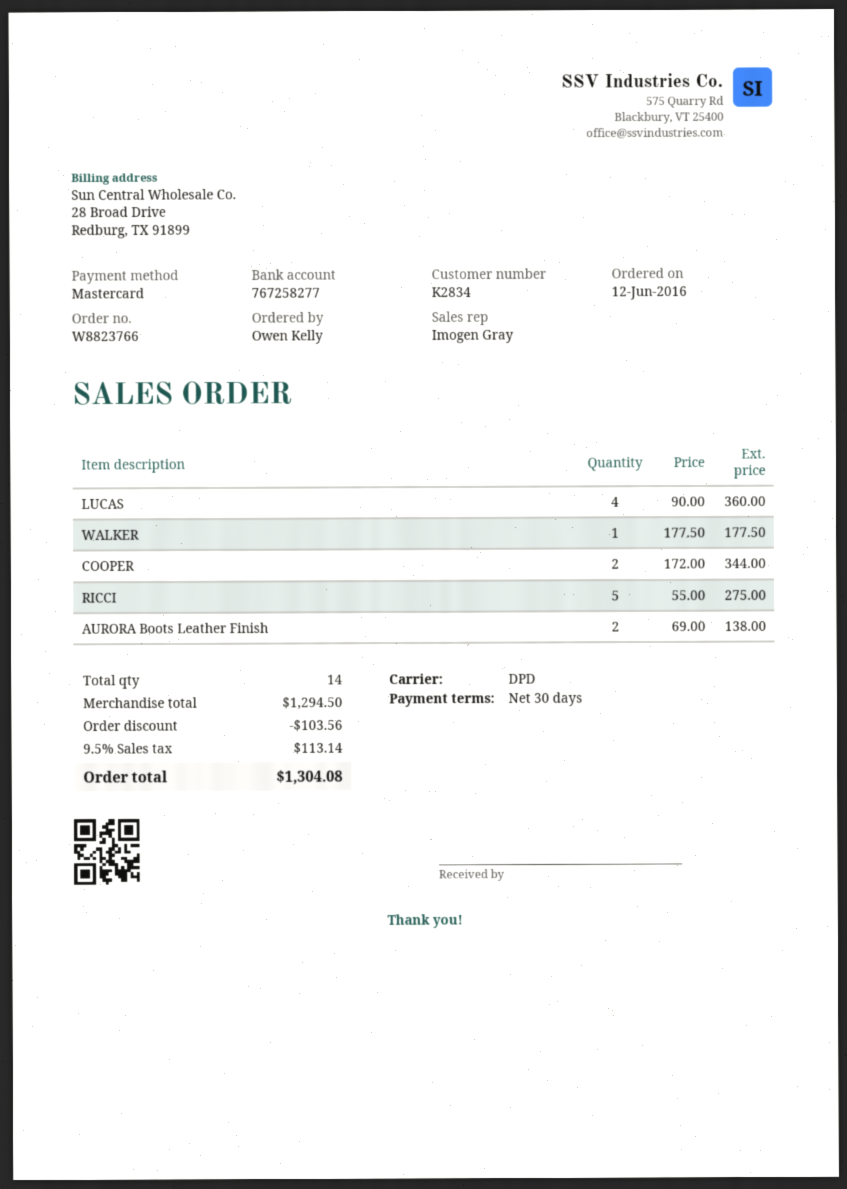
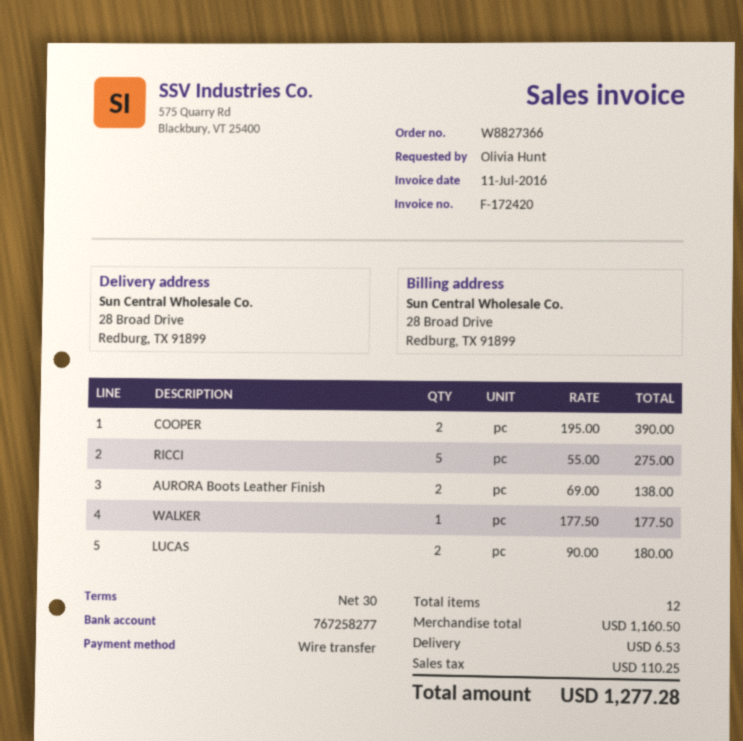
order number: W8823766 -> W8827366
ordered by: Owen Kelly -> Olivia Hunt
payment method: Mastercard -> bank transfer
LUCAS: 4 x 90.00 = 360.00 -> 2 x 90.00 = 180.00
COOPER: 2 x 172.00 = 344.00 -> 2 x 195.00 = 390.00
total quantity: 14 -> 12
subtotal: 1294.50 -> 1160.50
discount: 103.56 -> none
shipping: none -> 6.53
tax: 113.14 -> 110.25
total: 1304.08 -> 1277.28

